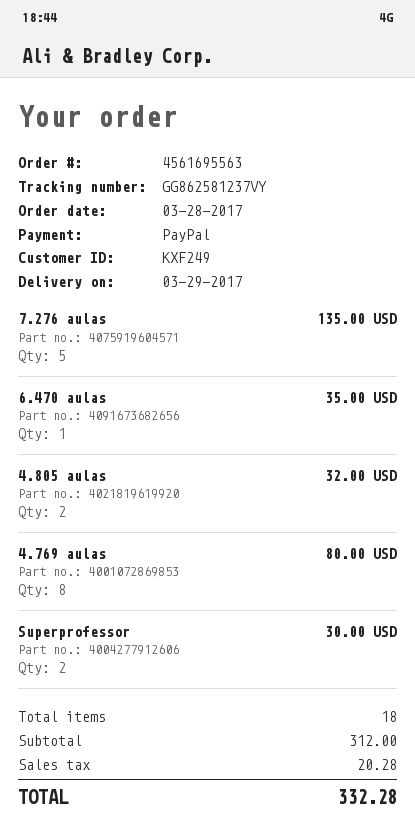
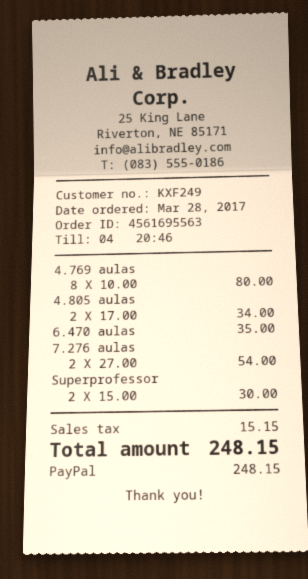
7.276 aulas: 5 for 135.00 -> 2 for 54.00
4.805 aulas: 2 for 32.00 -> 2 for 34.00
tax: 20.28 -> 15.15
total: 332.28 -> 248.15

